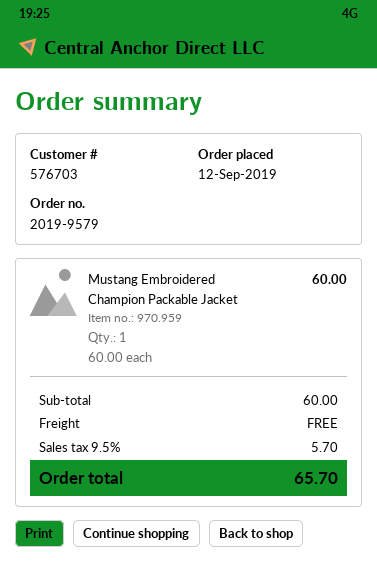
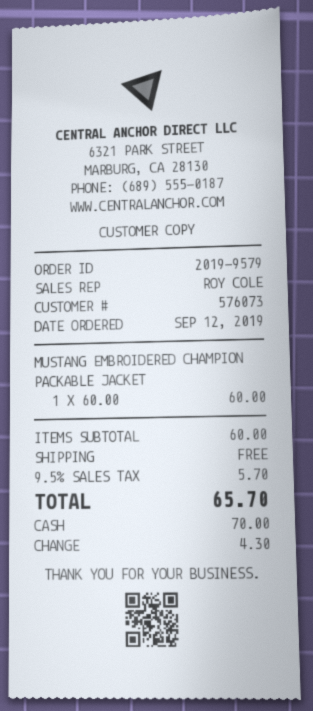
customer number: 576703 -> 576073

